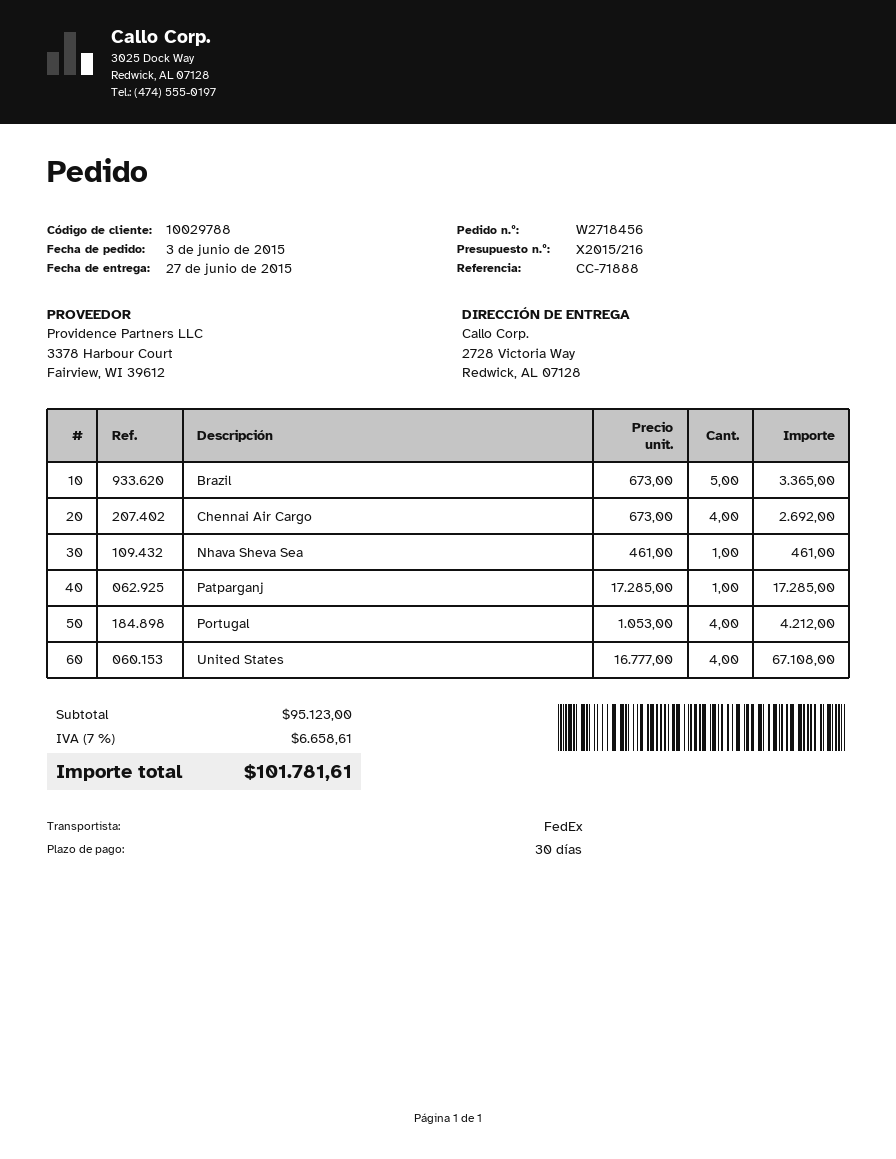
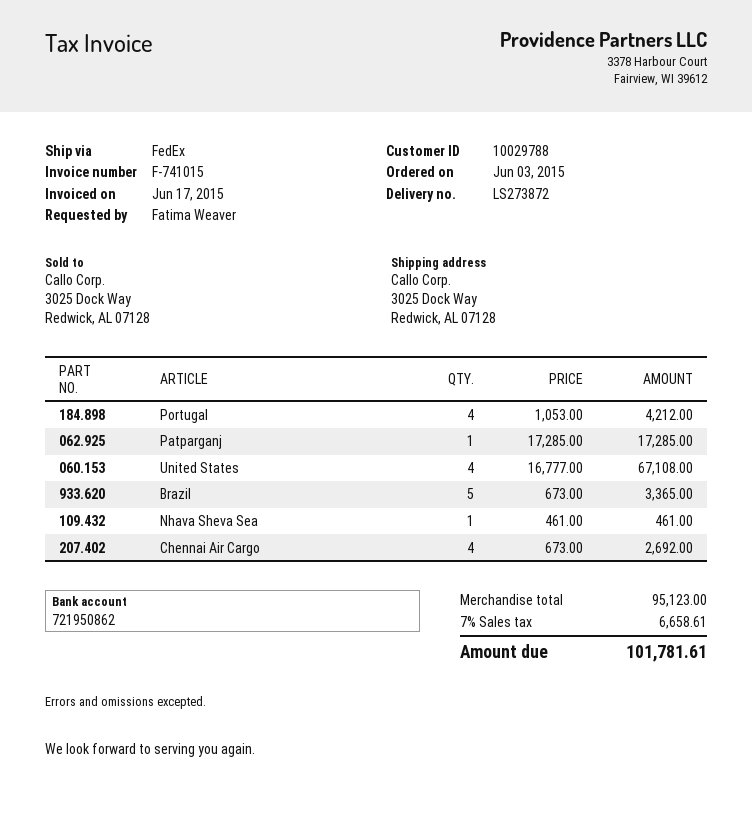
ship to: 2728 Victoria Way, Redwick, AL 07128 -> 3025 Dock Way, Redwick, AL 07128

